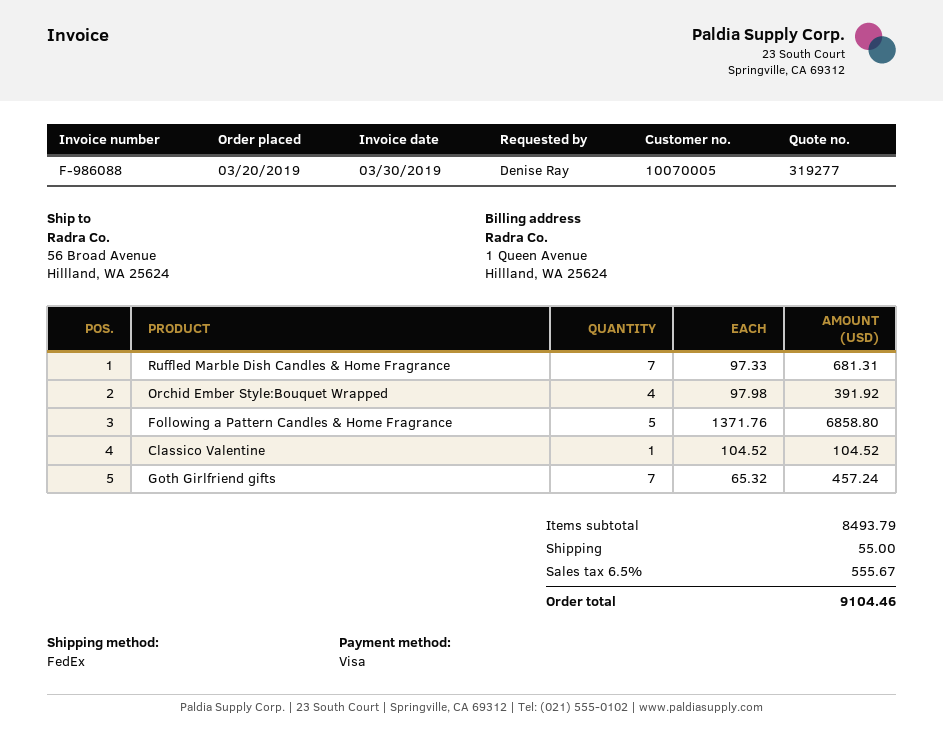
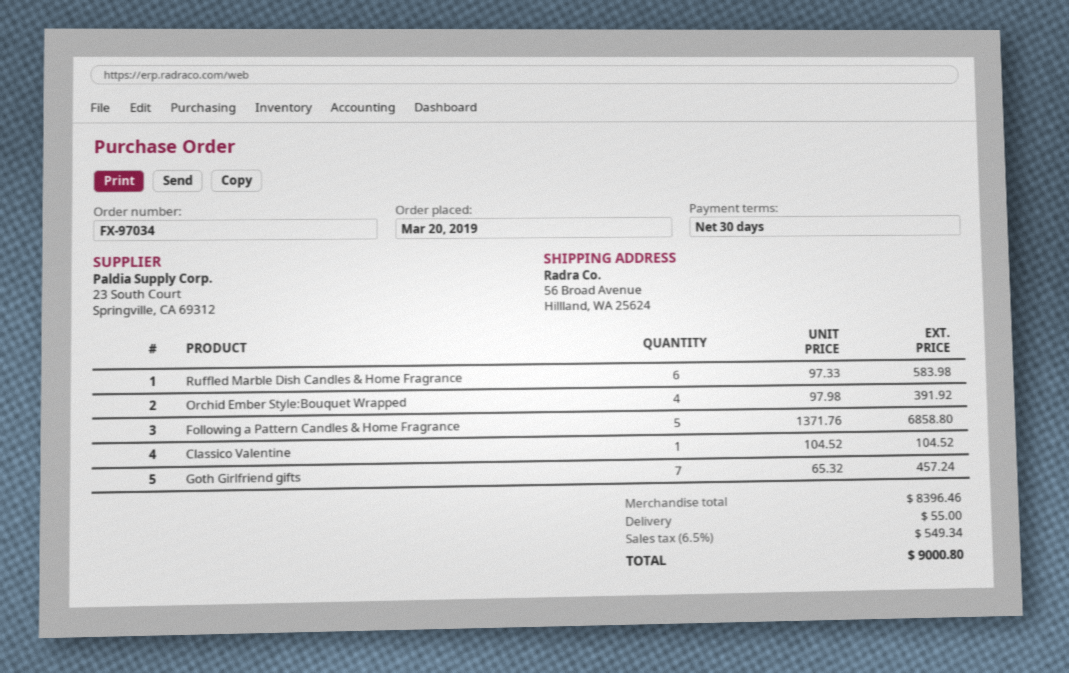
Ruffled Marble Dish Candles & Home Fragrance: 7 x 97.33 = 681.31 -> 6 x 97.33 = 583.98
subtotal: 8493.79 -> 8396.46
tax: 6.5% = 555.67 -> 6.5% = 549.34
total: 9104.46 -> 9000.80

